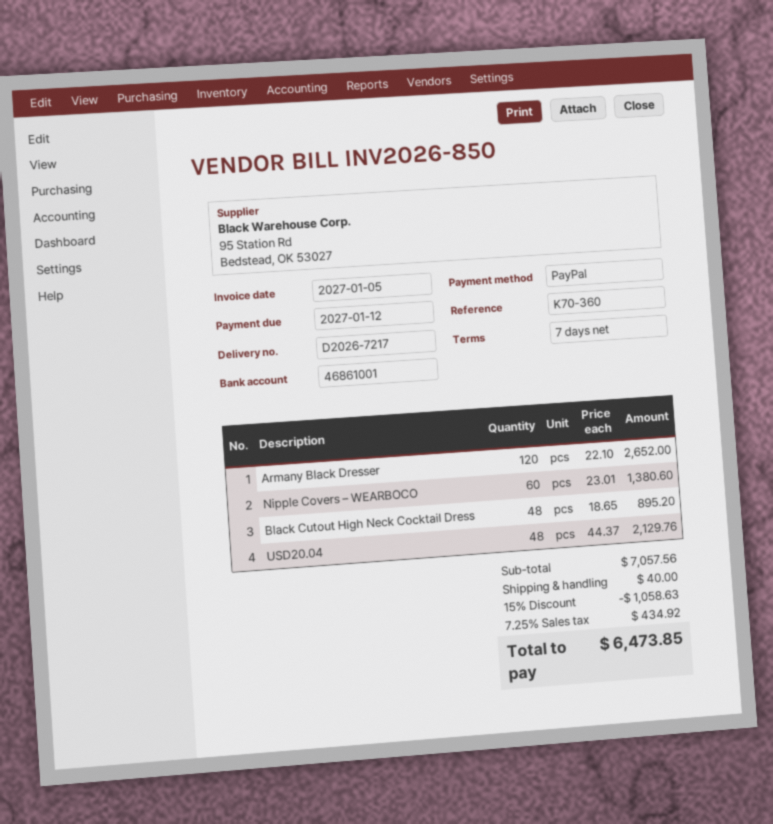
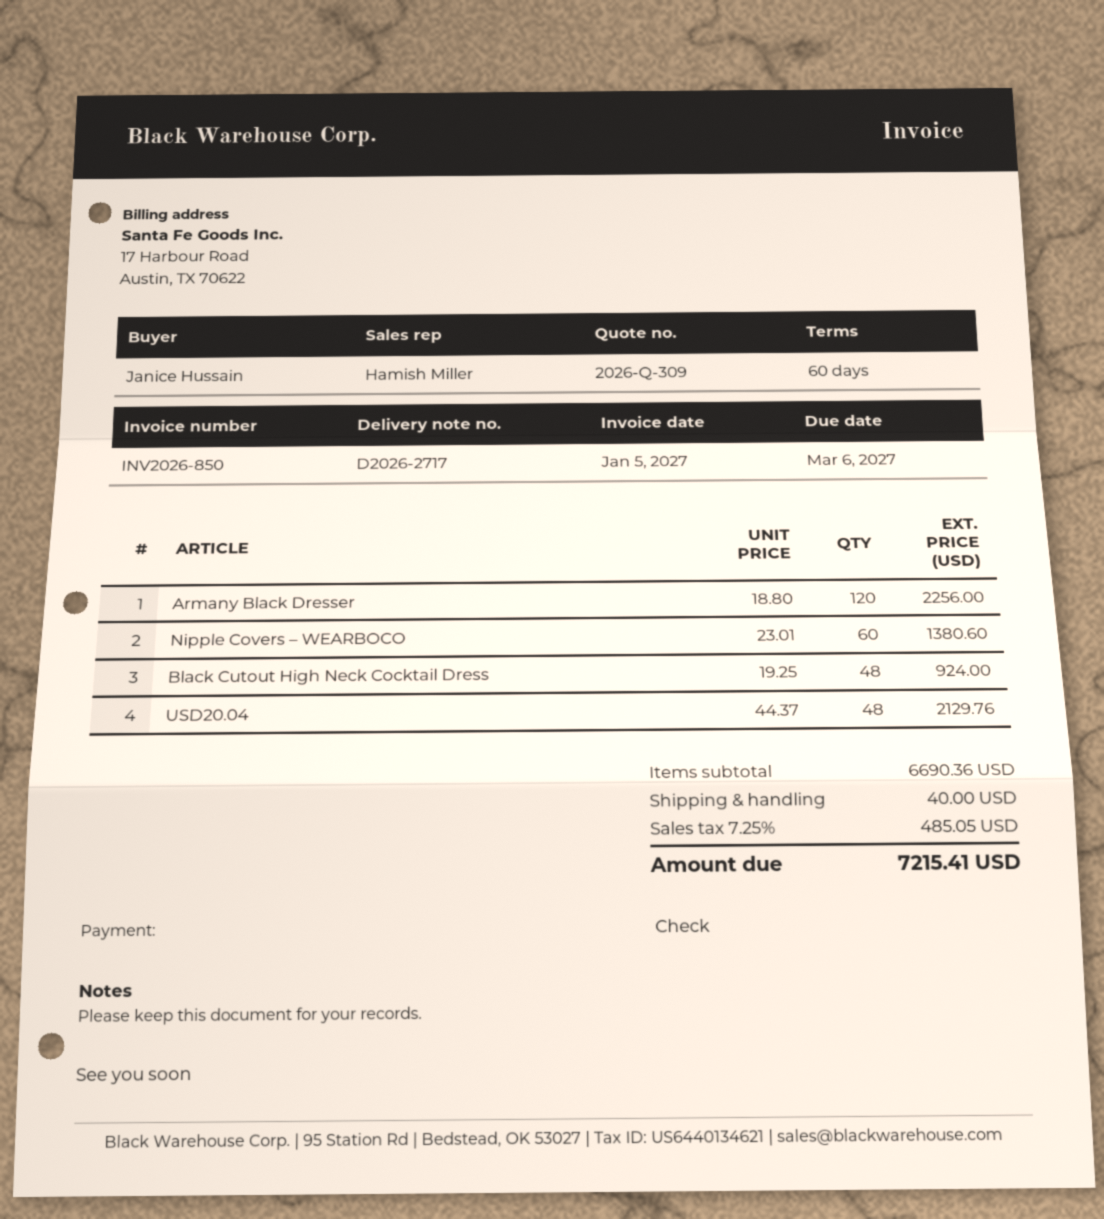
delivery note number: D2026-7217 -> D2026-2717
payment terms: 7 days -> 60 days
due date: 2027-01-12 -> 2027-03-06
payment method: PayPal -> cheque
Armany Black Dresser: 120 x 22.10 = 2652.00 -> 120 x 18.80 = 2256.00
Black Cutout High Neck Cocktail Dress: 48 x 18.65 = 895.20 -> 48 x 19.25 = 924.00
subtotal: 7057.56 -> 6690.36
discount: 15% = 1058.63 -> none
tax: 7.25% = 434.92 -> 7.25% = 485.05
total: 6473.85 -> 7215.41

